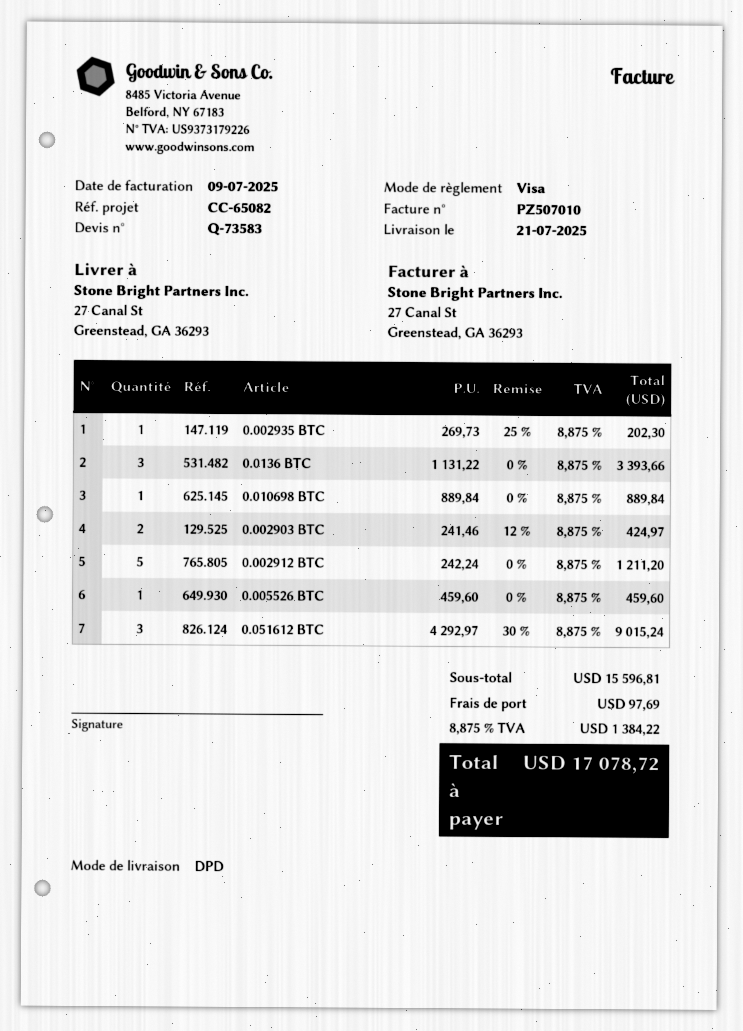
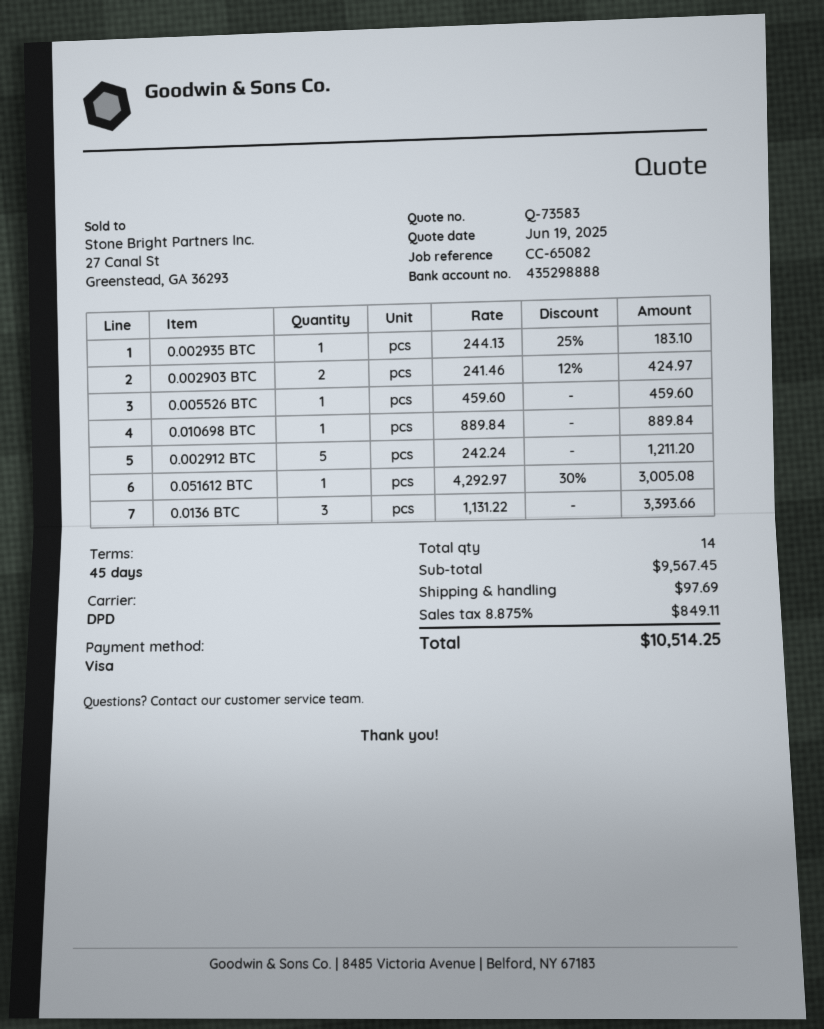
0.002935 BTC: 1 x 269.73 - 25% = 202.30 -> 1 x 244.13 - 25% = 183.10
0.051612 BTC: 3 x 4292.97 - 30% = 9015.24 -> 1 x 4292.97 - 30% = 3005.08
subtotal: 15596.81 -> 9567.45
tax: 8.875% = 1384.22 -> 8.875% = 849.11
total: 17078.72 -> 10514.25

